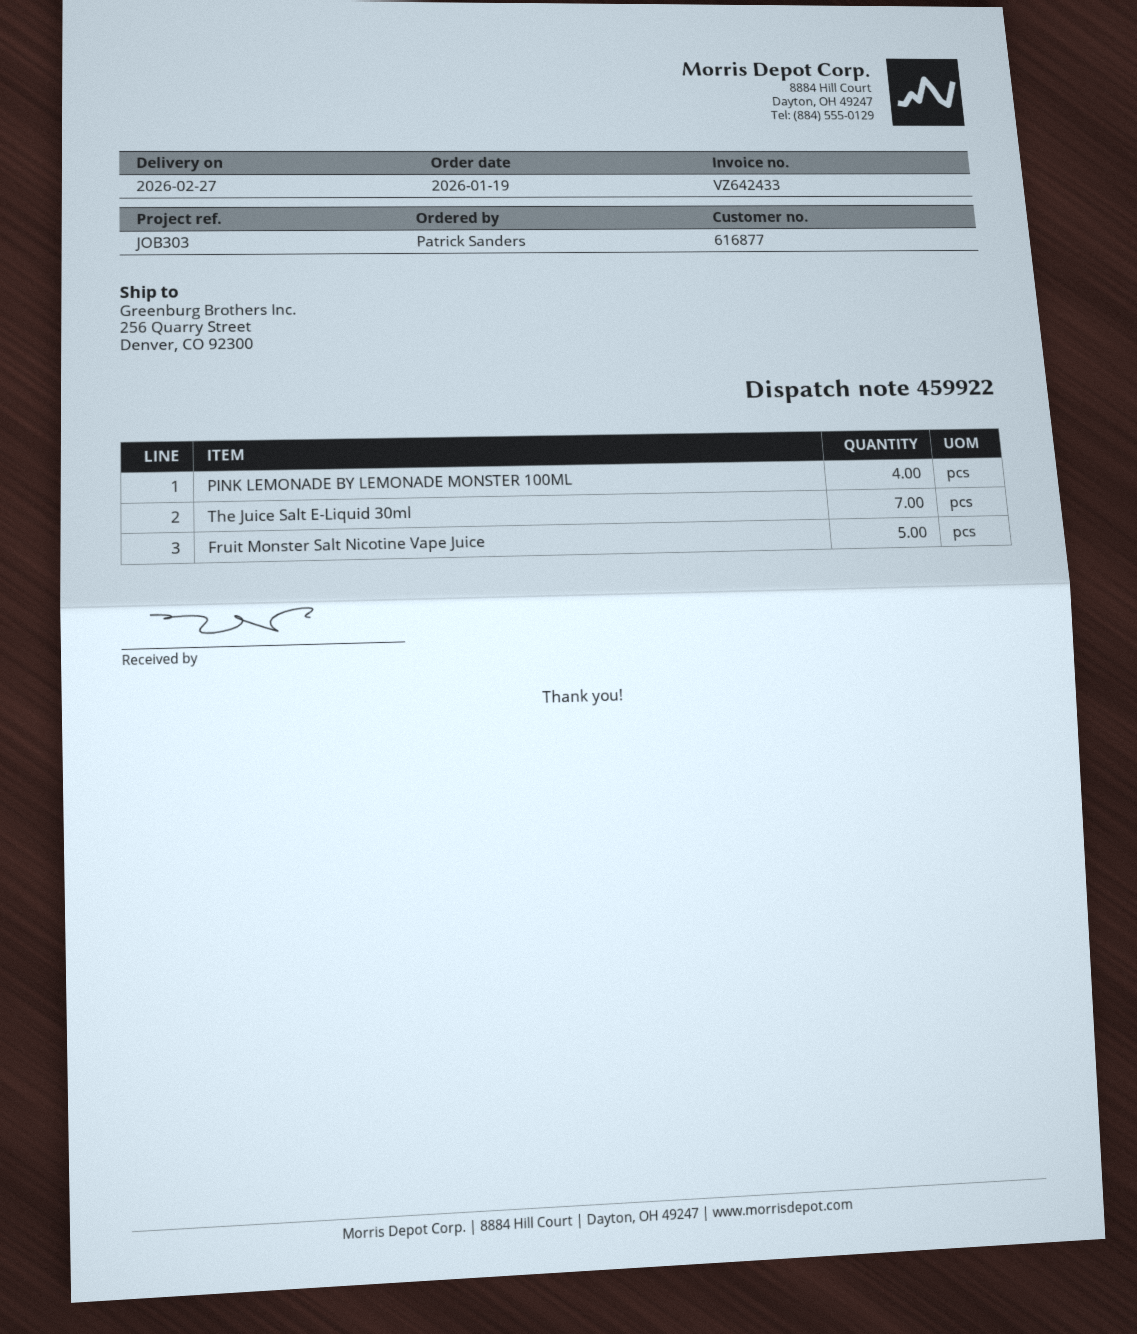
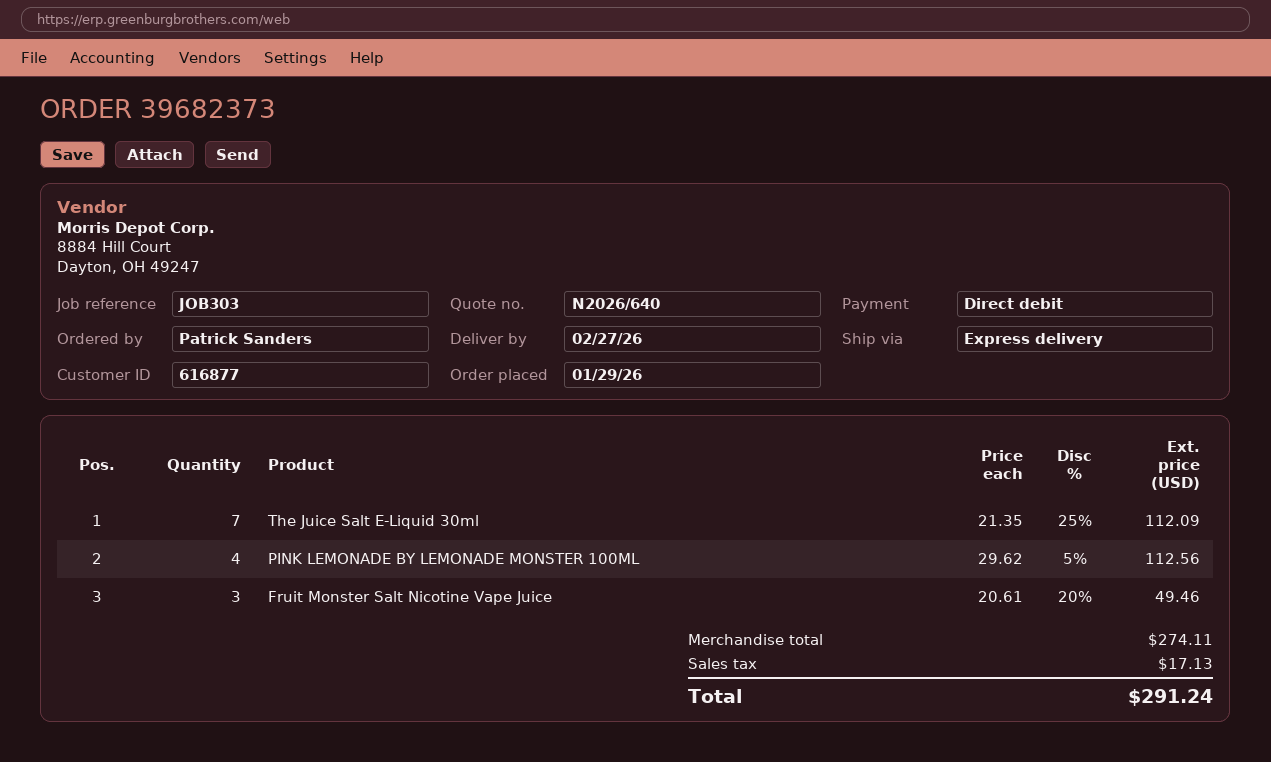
order date: 2026-01-19 -> 2026-01-29
Fruit Monster Salt Nicotine Vape Juice: 5 -> 3

